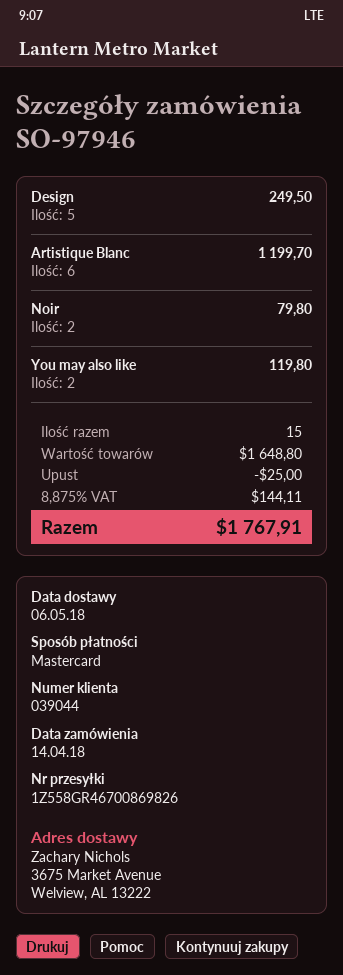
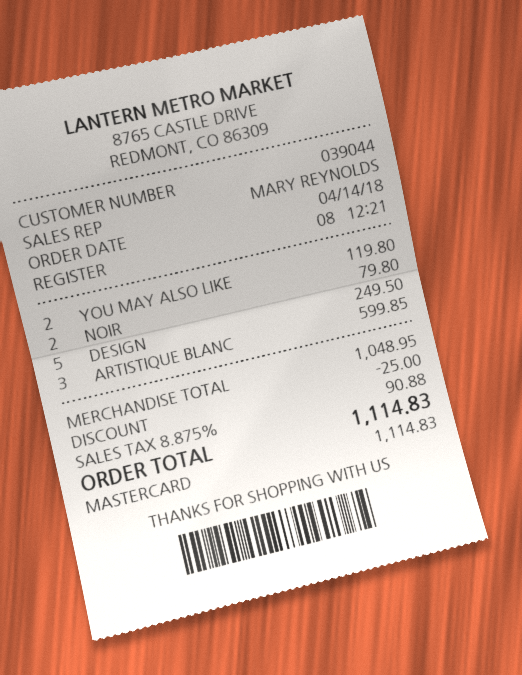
Artistique Blanc: 6 for 1199.70 -> 3 for 599.85
subtotal: 1648.80 -> 1048.95
tax: 8.875% = 144.11 -> 8.875% = 90.88
total: 1767.91 -> 1114.83

